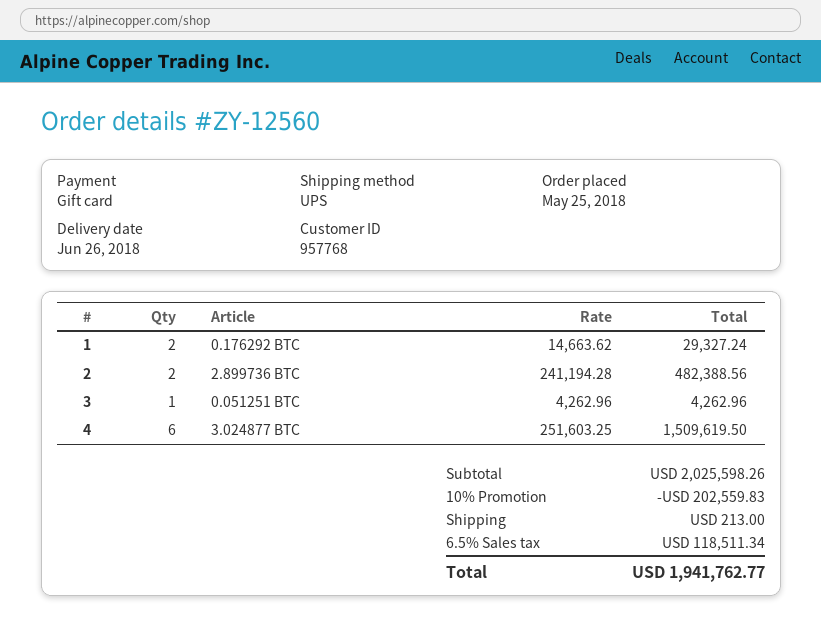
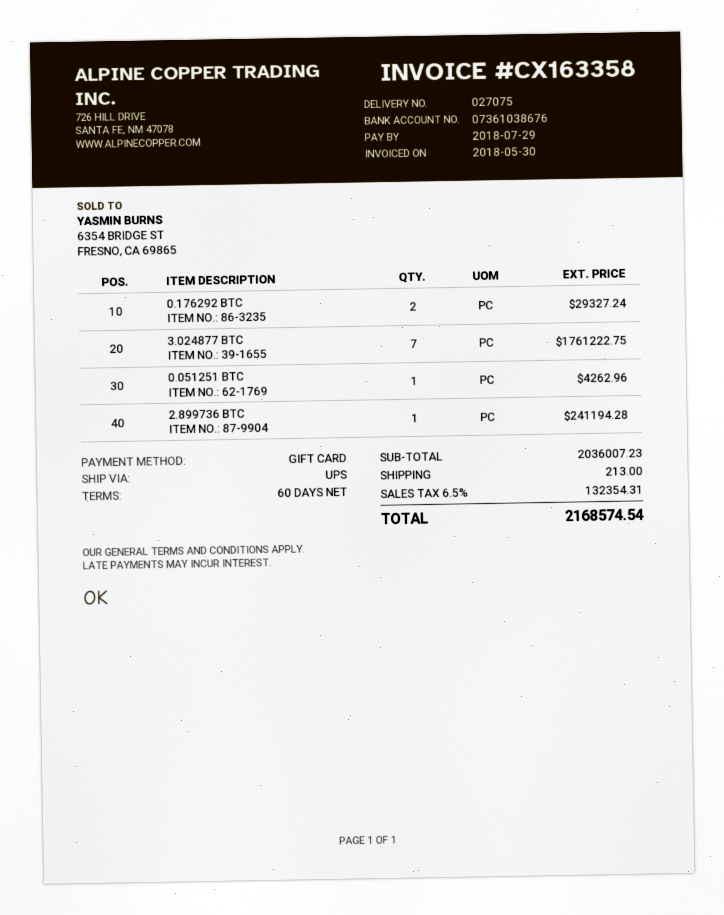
2.899736 BTC: 2 for 482388.56 -> 1 for 241194.28
3.024877 BTC: 6 for 1509619.50 -> 7 for 1761222.75
subtotal: 2025598.26 -> 2036007.23
discount: 10% = 202559.83 -> none
tax: 6.5% = 118511.34 -> 6.5% = 132354.31
total: 1941762.77 -> 2168574.54

